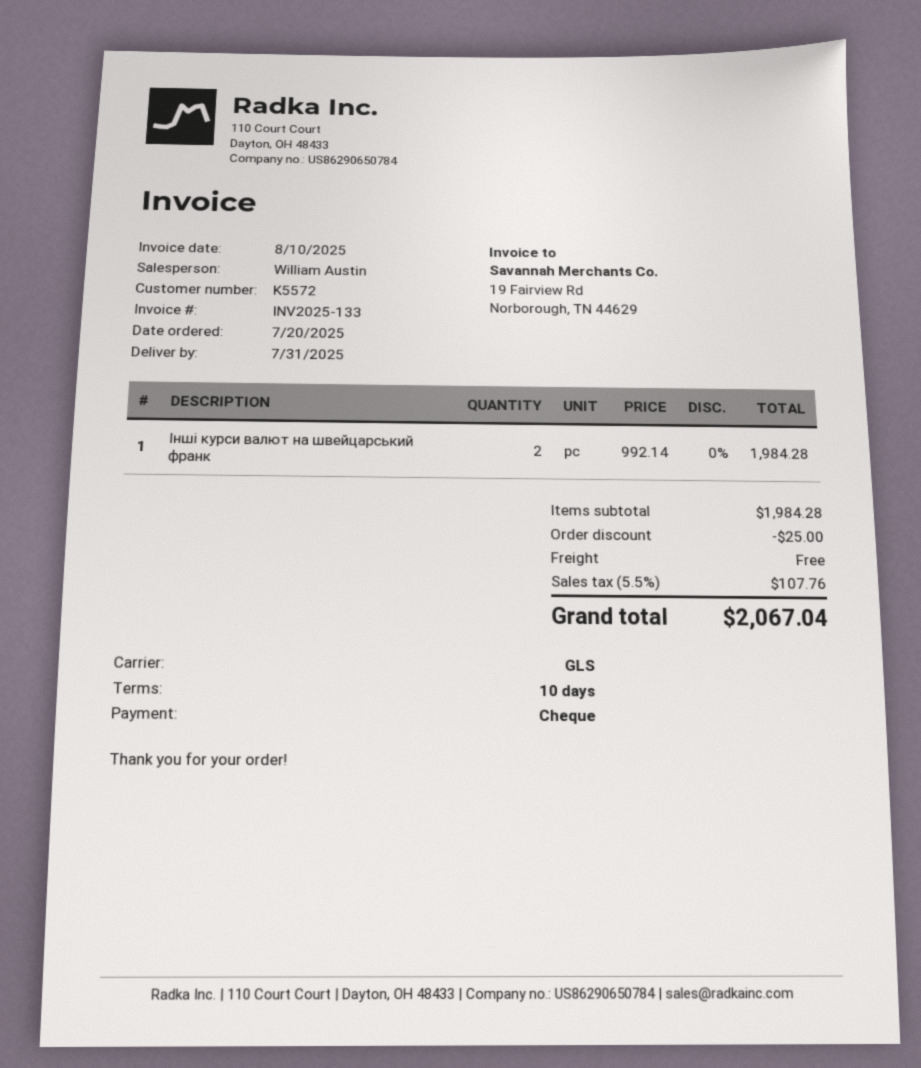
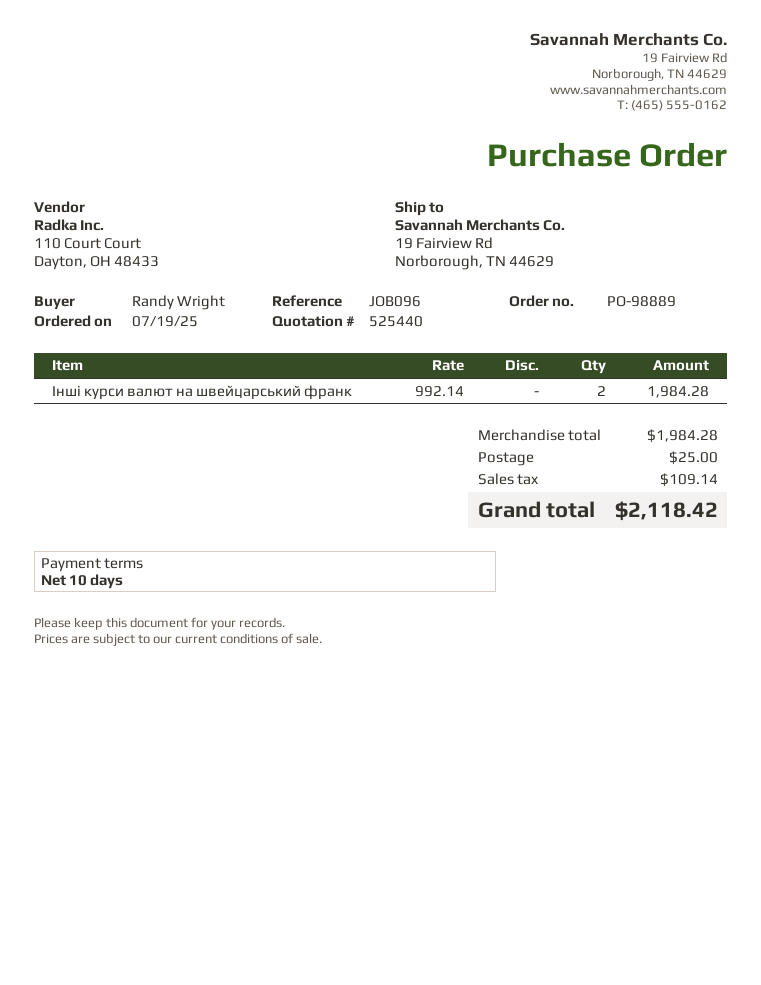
order date: 2025-07-20 -> 2025-07-19
discount: 25.00 -> none
shipping: 0.00 -> 25.00
tax: 107.76 -> 109.14
total: 2067.04 -> 2118.42

